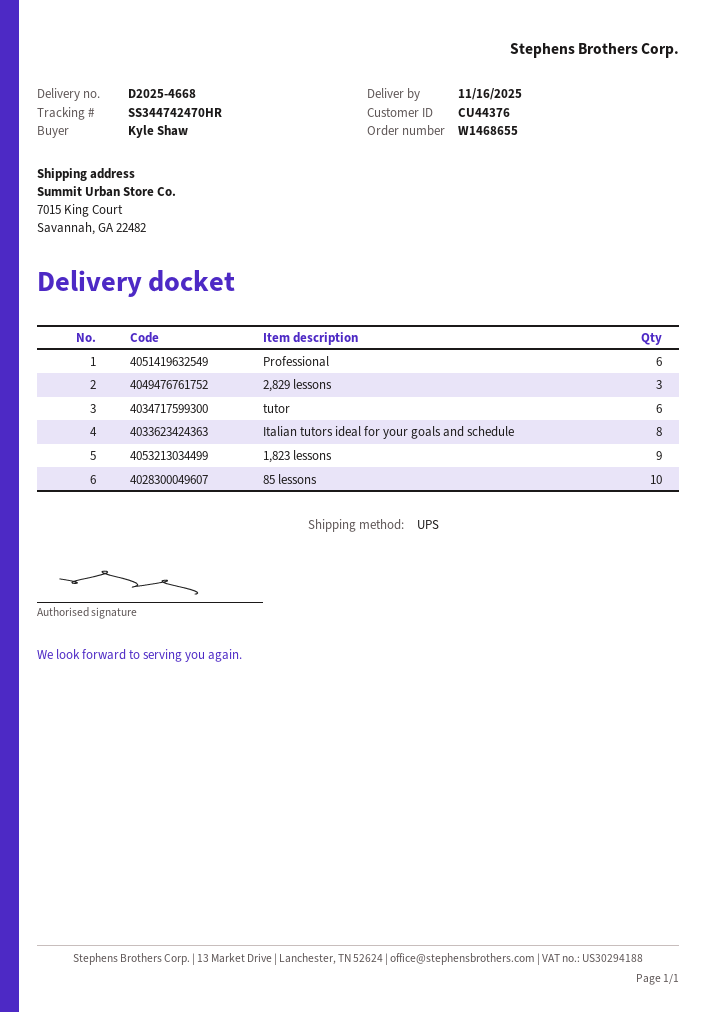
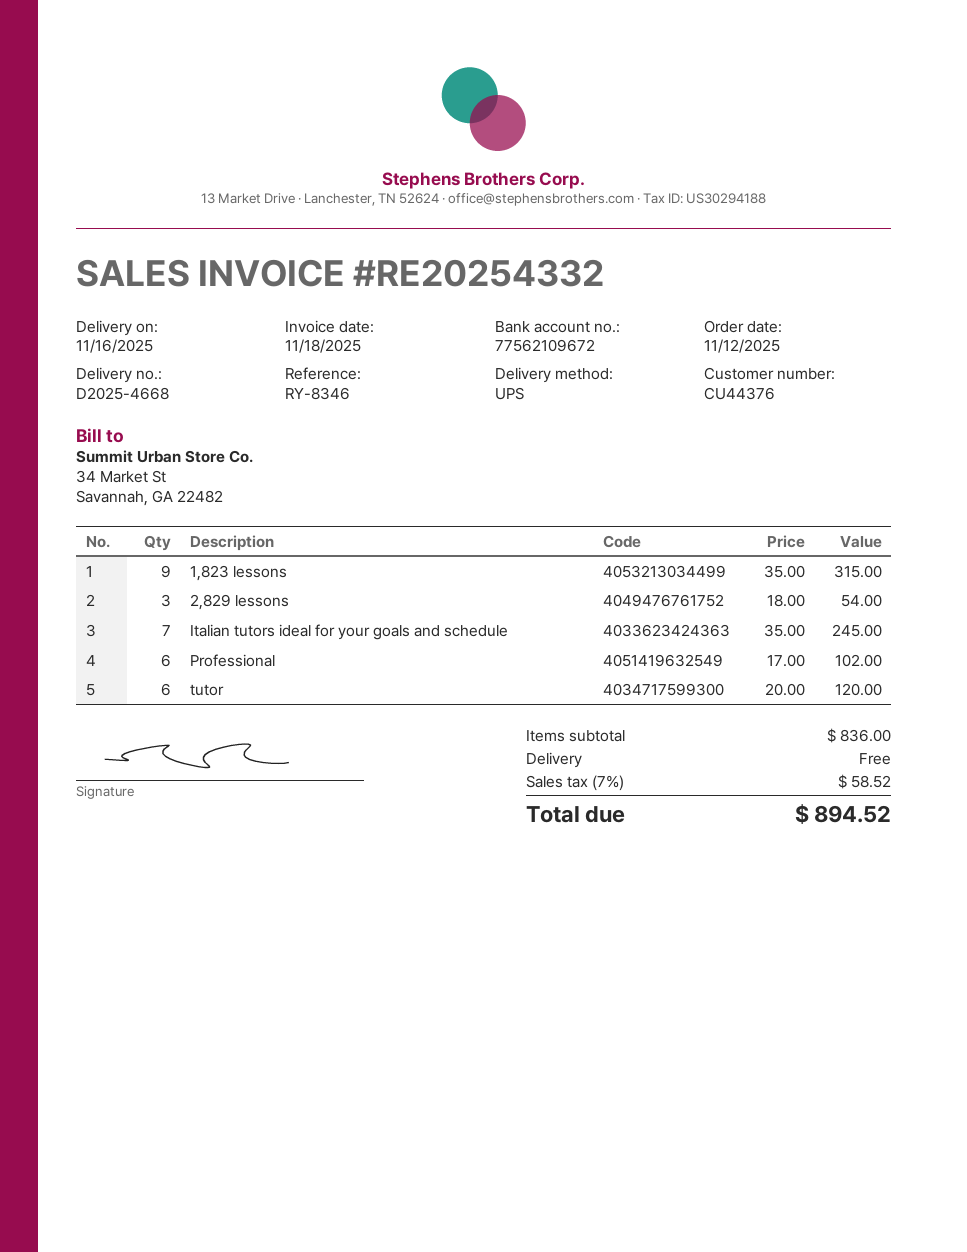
Italian tutors ideal for your goals and schedule: 8 -> 7
85 lessons: 10 -> none

